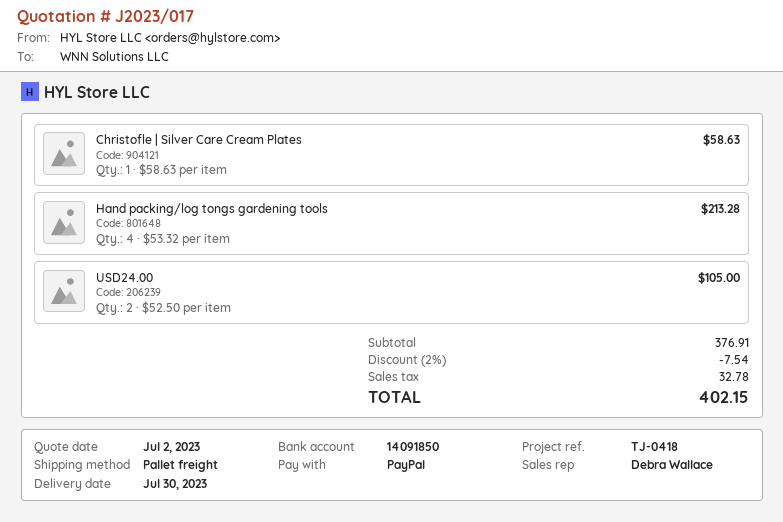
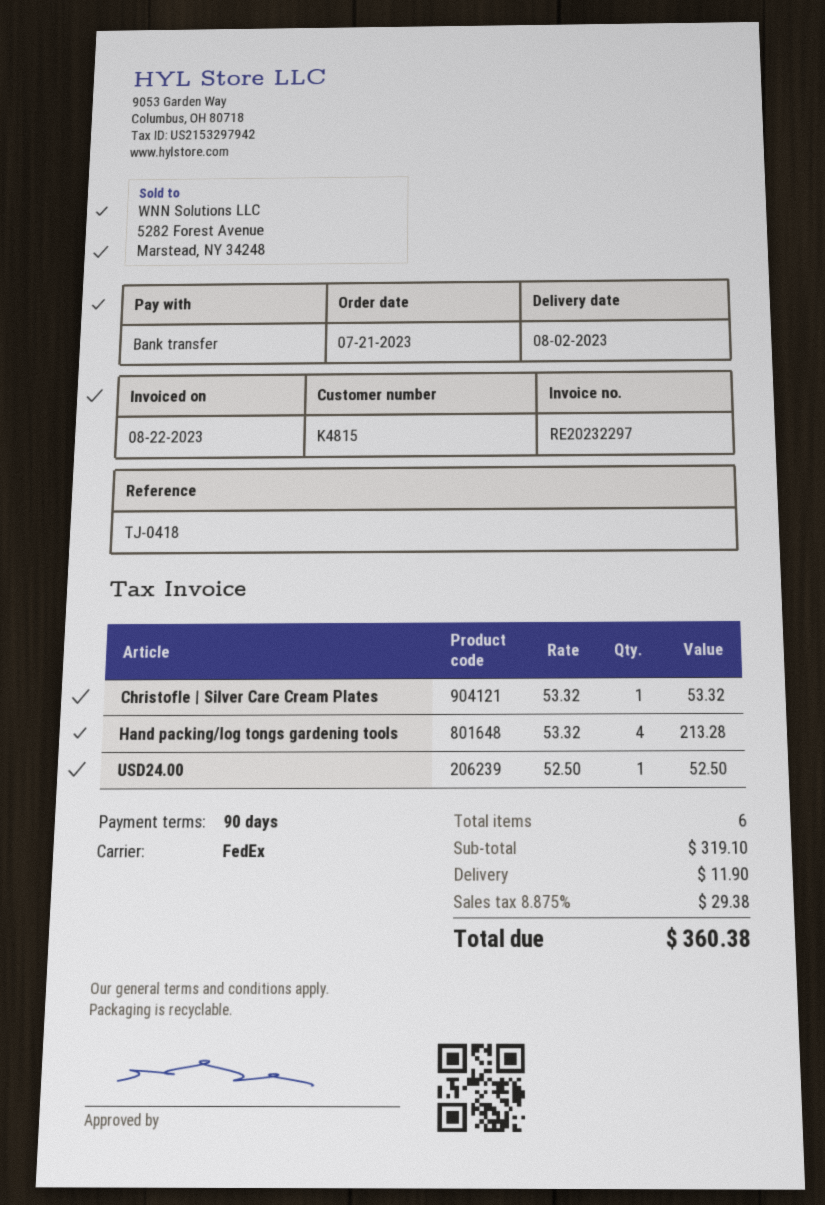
delivery date: 2023-07-30 -> 2023-08-02
payment method: PayPal -> bank transfer
shipping method: pallet freight -> FedEx
Christofle | Silver Care Cream Plates: 1 x 58.63 = 58.63 -> 1 x 53.32 = 53.32
USD24.00: 2 x 52.50 = 105.00 -> 1 x 52.50 = 52.50
subtotal: 376.91 -> 319.10
discount: 2% = 7.54 -> none
shipping: none -> 11.90
tax: 32.78 -> 29.38
total: 402.15 -> 360.38

